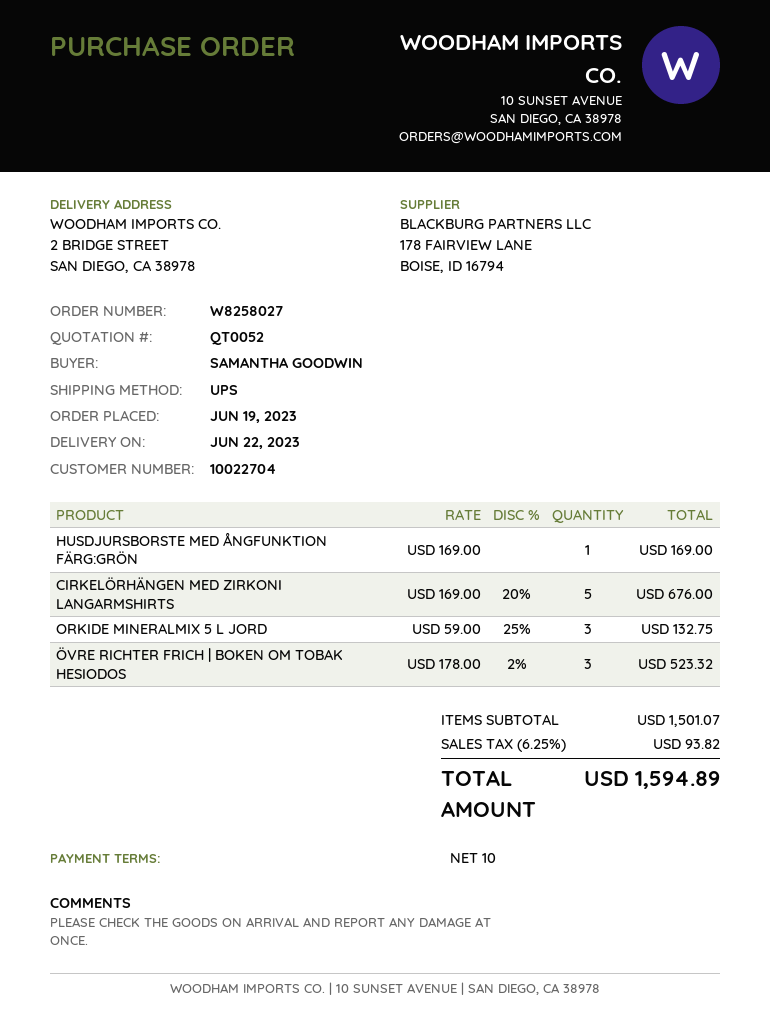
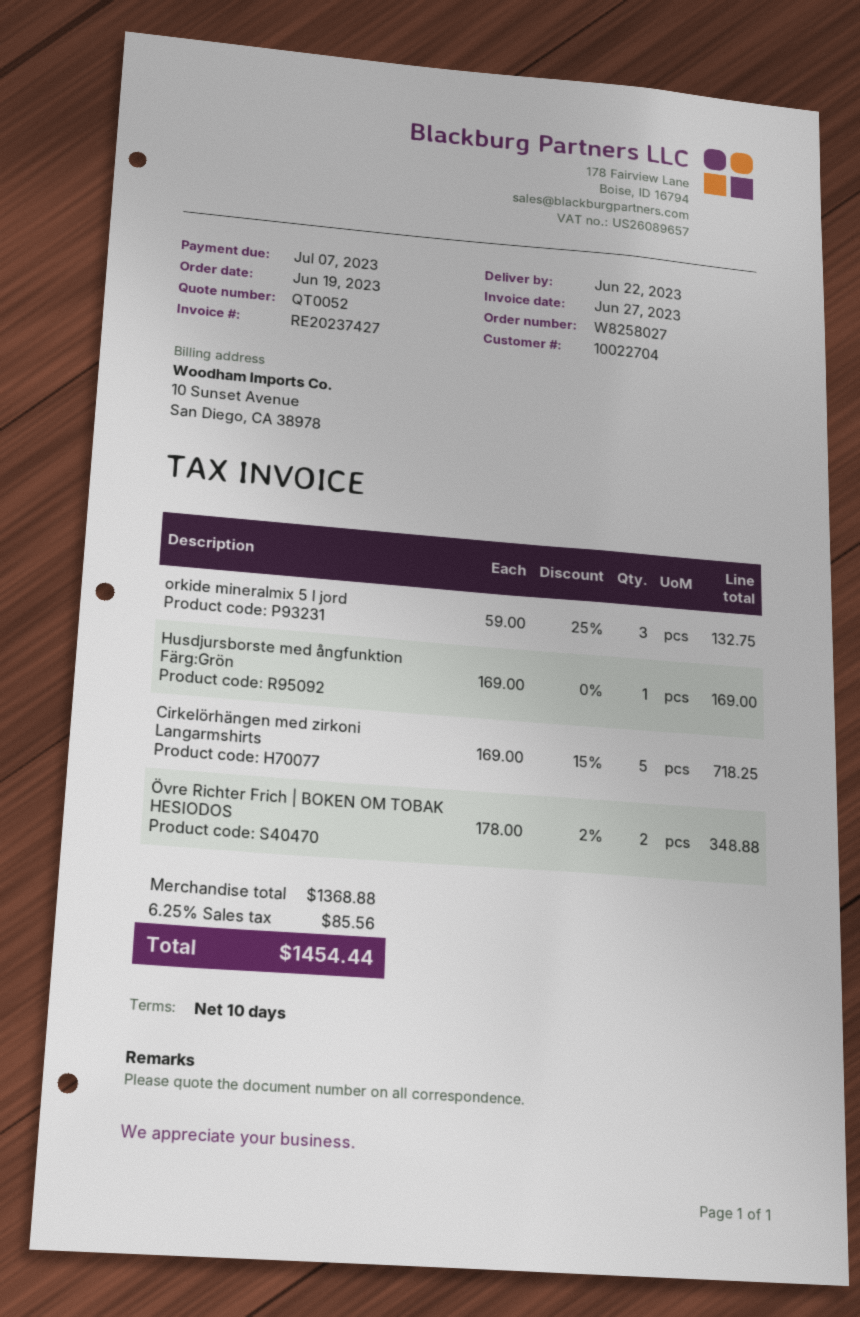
CIRKELÖRHÄNGEN MED ZIRKONI LANGARMSHIRTS: 5 x 169.00 - 20% = 676.00 -> 5 x 169.00 - 15% = 718.25
ÖVRE RICHTER FRICH | BOKEN OM TOBAK HESIODOS: 3 x 178.00 - 2% = 523.32 -> 2 x 178.00 - 2% = 348.88
subtotal: 1501.07 -> 1368.88
tax: 6.25% = 93.82 -> 6.25% = 85.56
total: 1594.89 -> 1454.44

